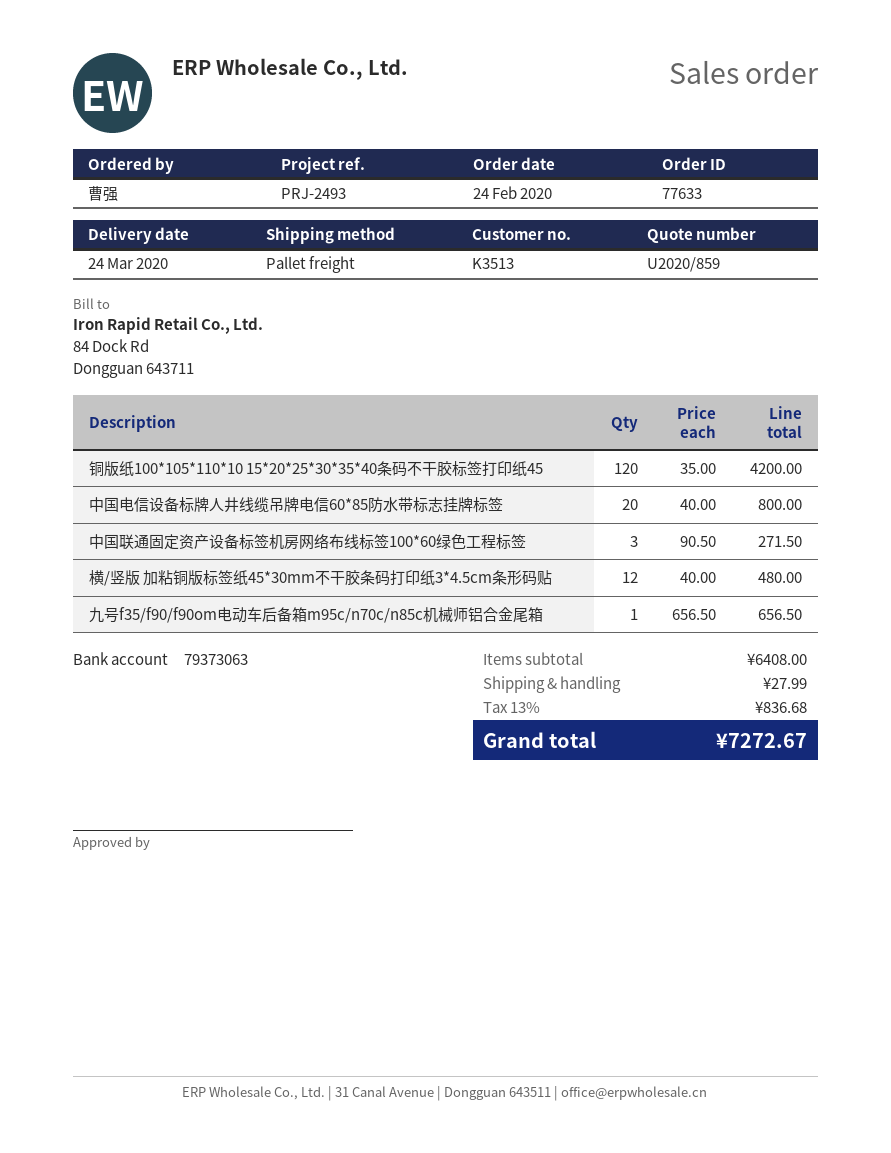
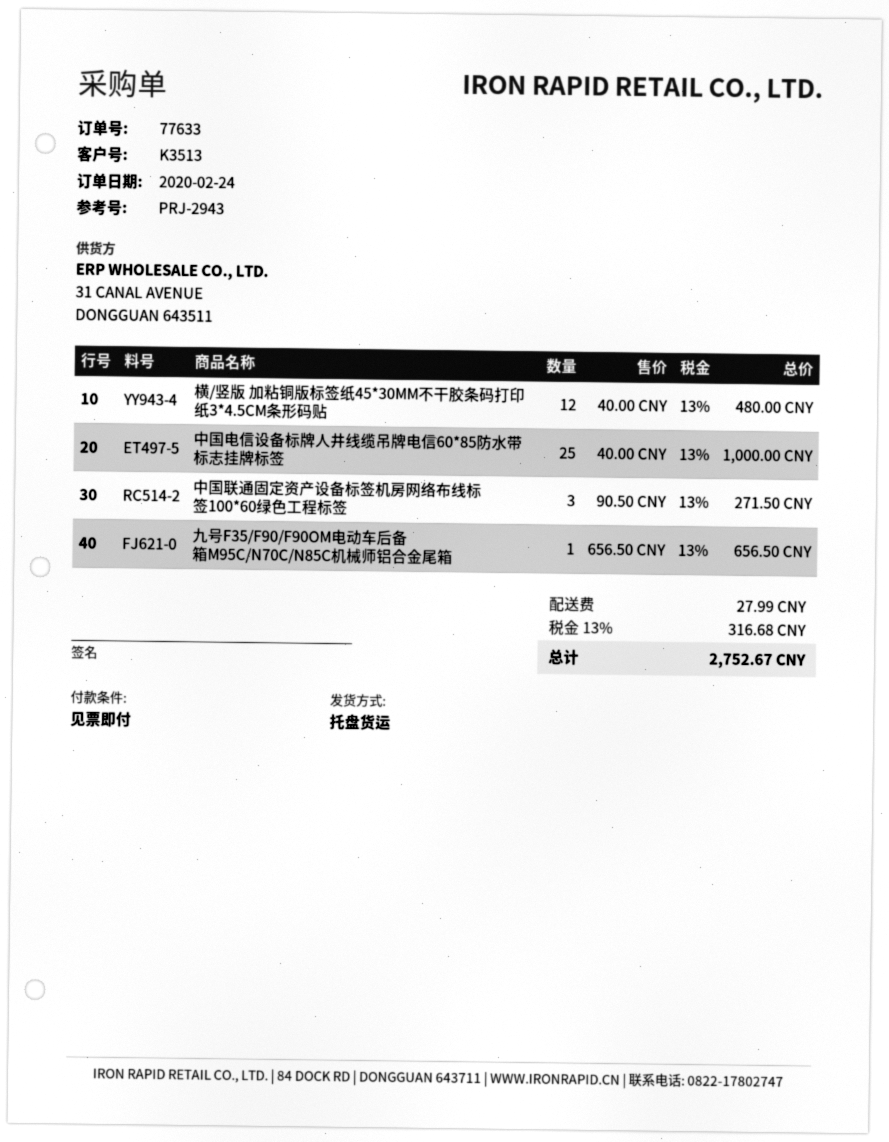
reference: PRJ-2493 -> PRJ-2943
铜版纸100*105*110*10 15*20*25*30*35*40条码不干胶标签打印纸45: 120 x 35.00 = 4200.00 -> none
中国电信设备标牌人井线缆吊牌电信60*85防水带标志挂牌标签: 20 x 40.00 = 800.00 -> 25 x 40.00 = 1000.00
tax: 13% = 836.68 -> 13% = 316.68
total: 7272.67 -> 2752.67

